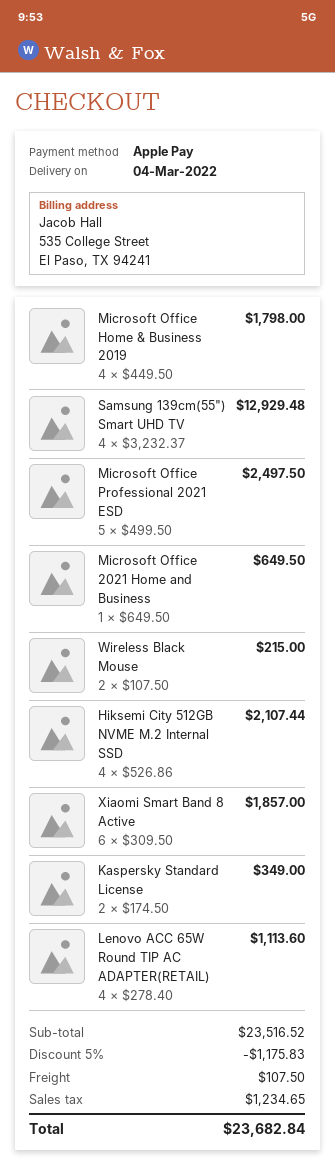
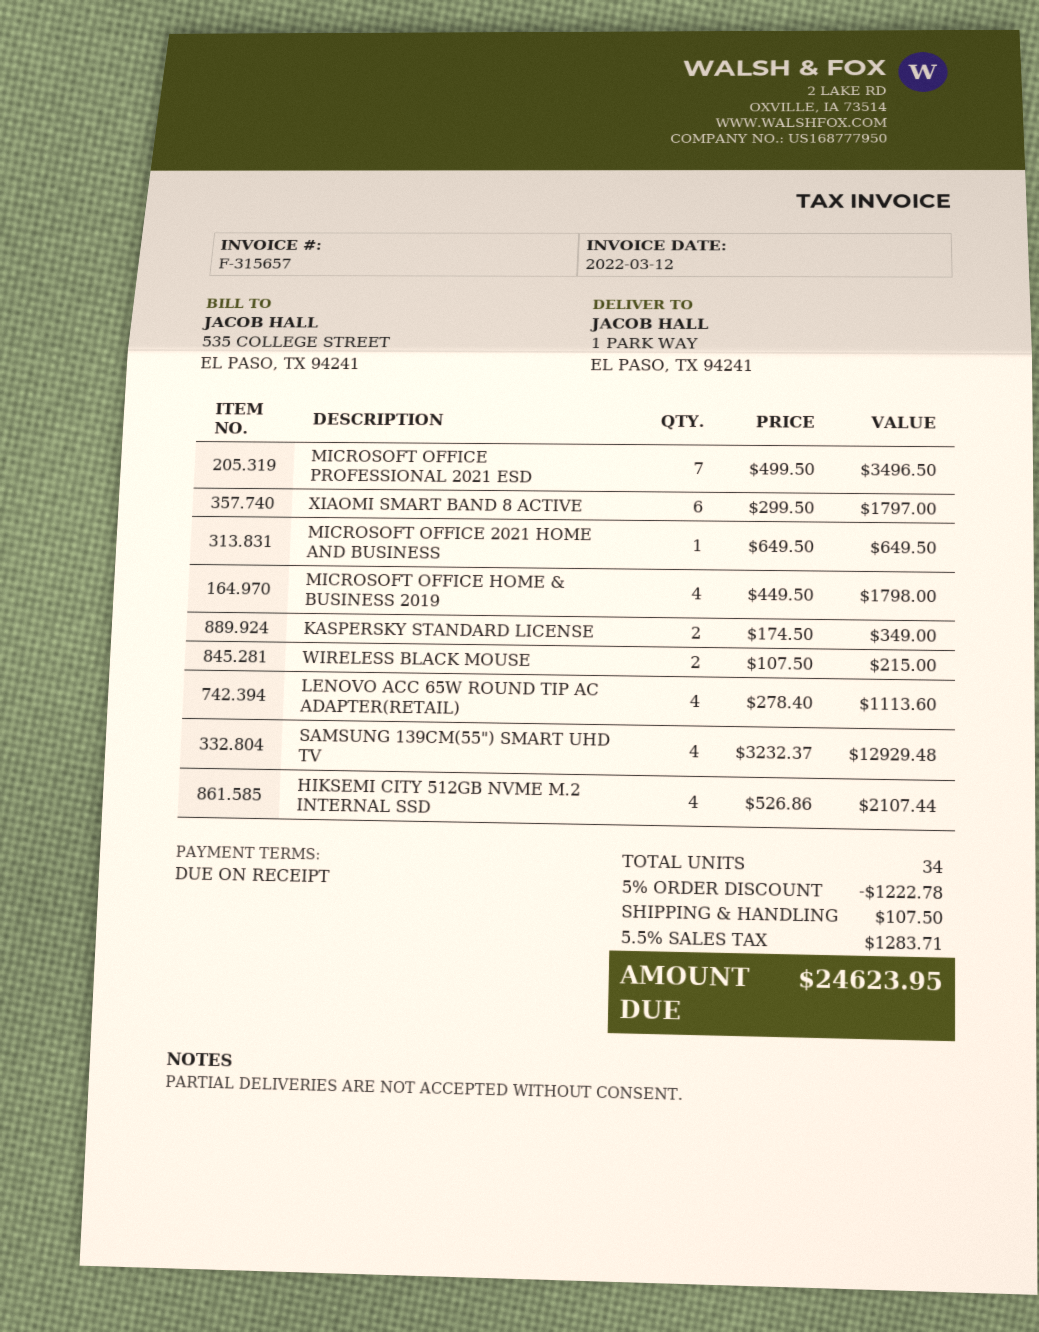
Microsoft Office Professional 2021 ESD: 5 x 499.50 = 2497.50 -> 7 x 499.50 = 3496.50
Xiaomi Smart Band 8 Active: 6 x 309.50 = 1857.00 -> 6 x 299.50 = 1797.00
discount: 5% = 1175.83 -> 5% = 1222.78
tax: 1234.65 -> 1283.71
total: 23682.84 -> 24623.95

